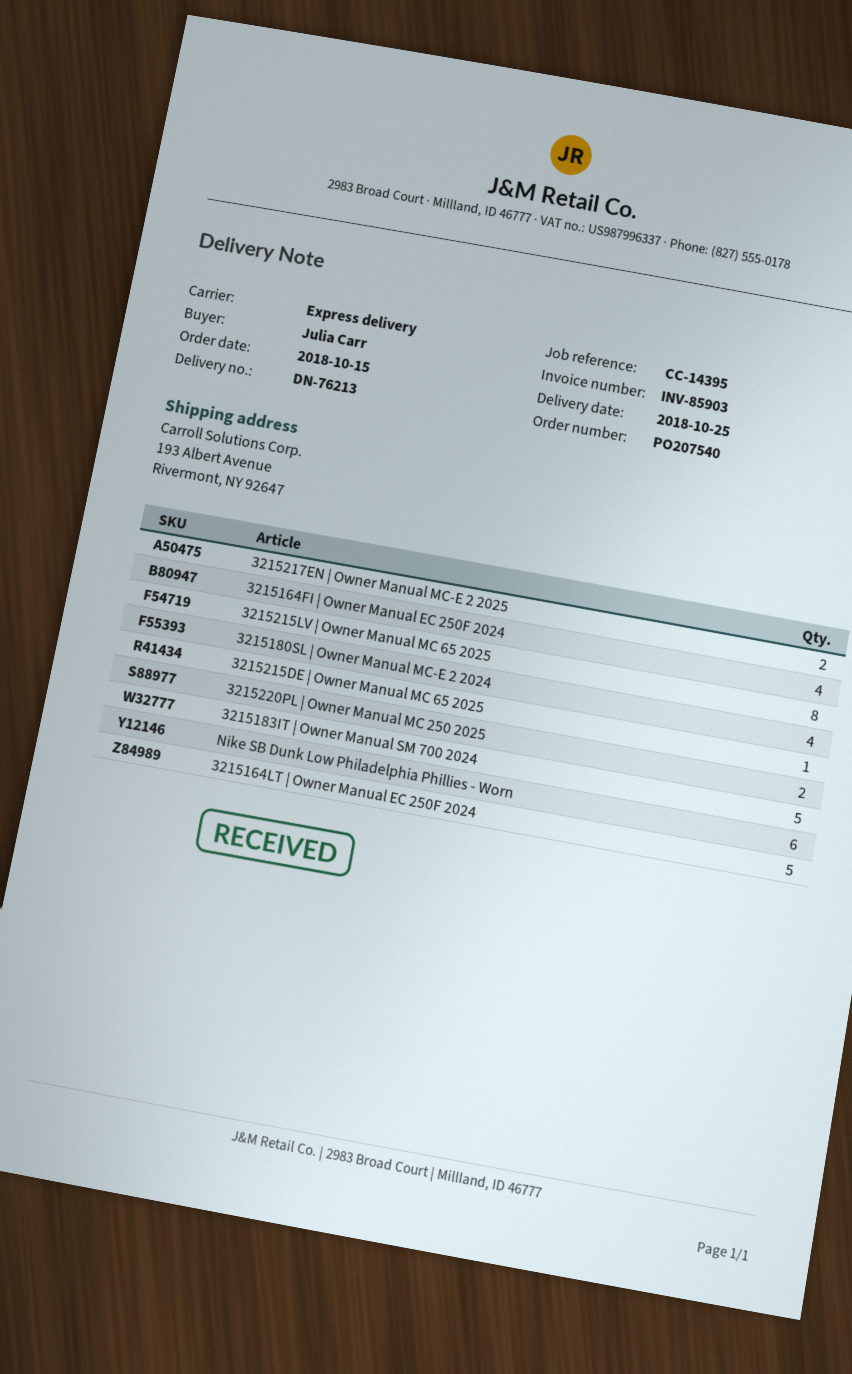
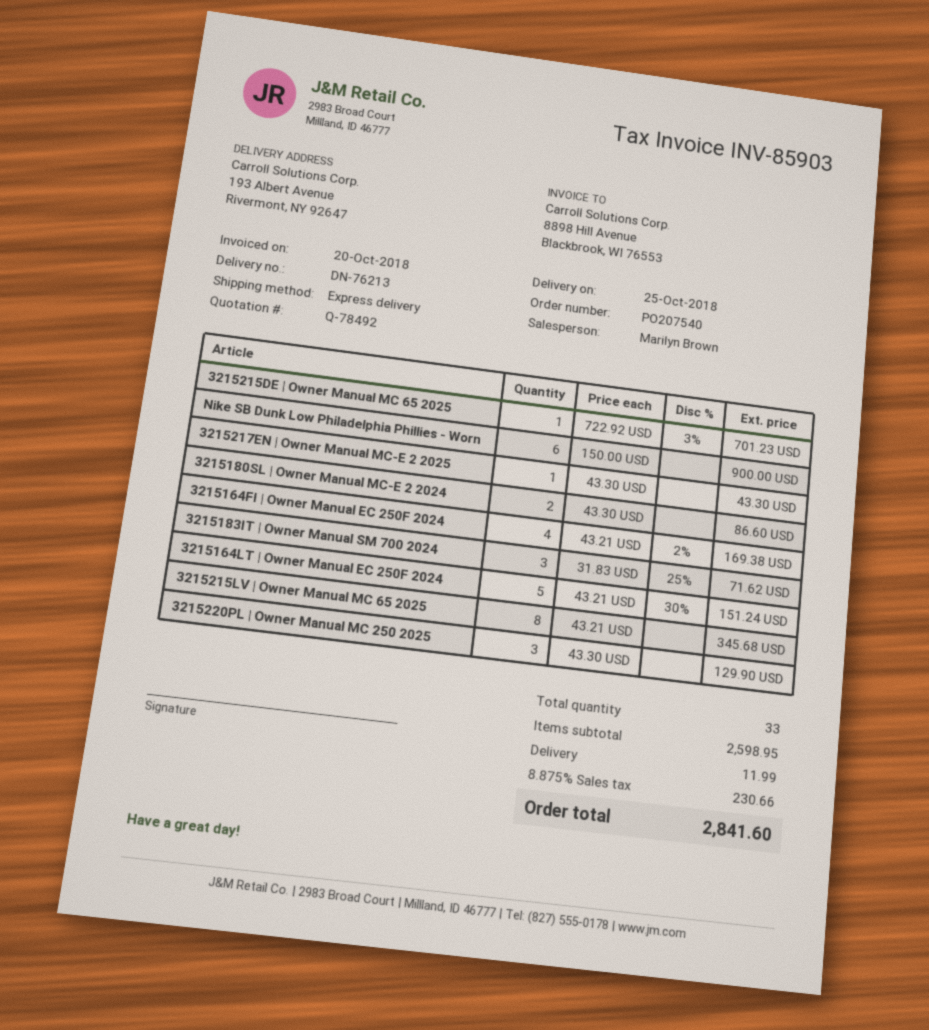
3215217EN | Owner Manual MC-E 2 2025: 2 -> 1
3215180SL | Owner Manual MC-E 2 2024: 4 -> 2
3215220PL | Owner Manual MC 250 2025: 2 -> 3
3215183IT | Owner Manual SM 700 2024: 5 -> 3

